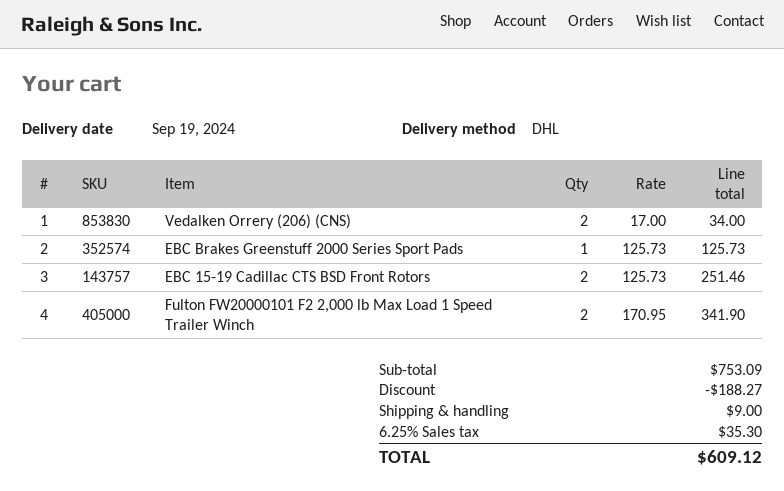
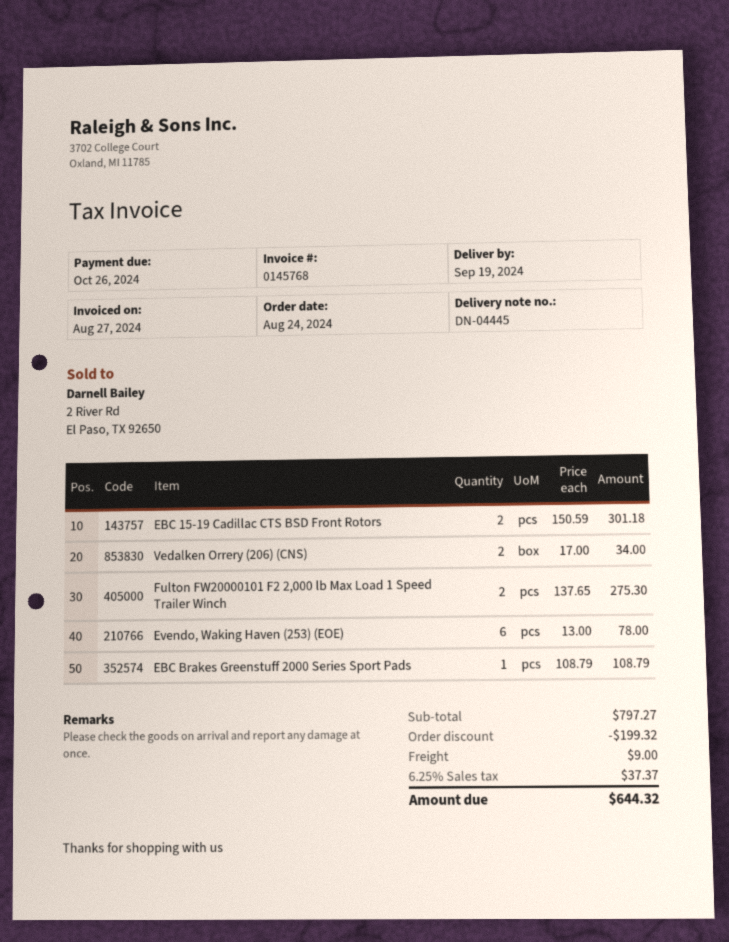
EBC Brakes Greenstuff 2000 Series Sport Pads: 1 x 125.73 = 125.73 -> 1 x 108.79 = 108.79
EBC 15-19 Cadillac CTS BSD Front Rotors: 2 x 125.73 = 251.46 -> 2 x 150.59 = 301.18
Fulton FW20000101 F2 2,000 lb Max Load 1 Speed Trailer Winch: 2 x 170.95 = 341.90 -> 2 x 137.65 = 275.30
Evendo, Waking Haven (253) (EOE): none -> 6 x 13.00 = 78.00
subtotal: 753.09 -> 797.27
discount: 188.27 -> 199.32
tax: 6.25% = 35.30 -> 6.25% = 37.37
total: 609.12 -> 644.32

